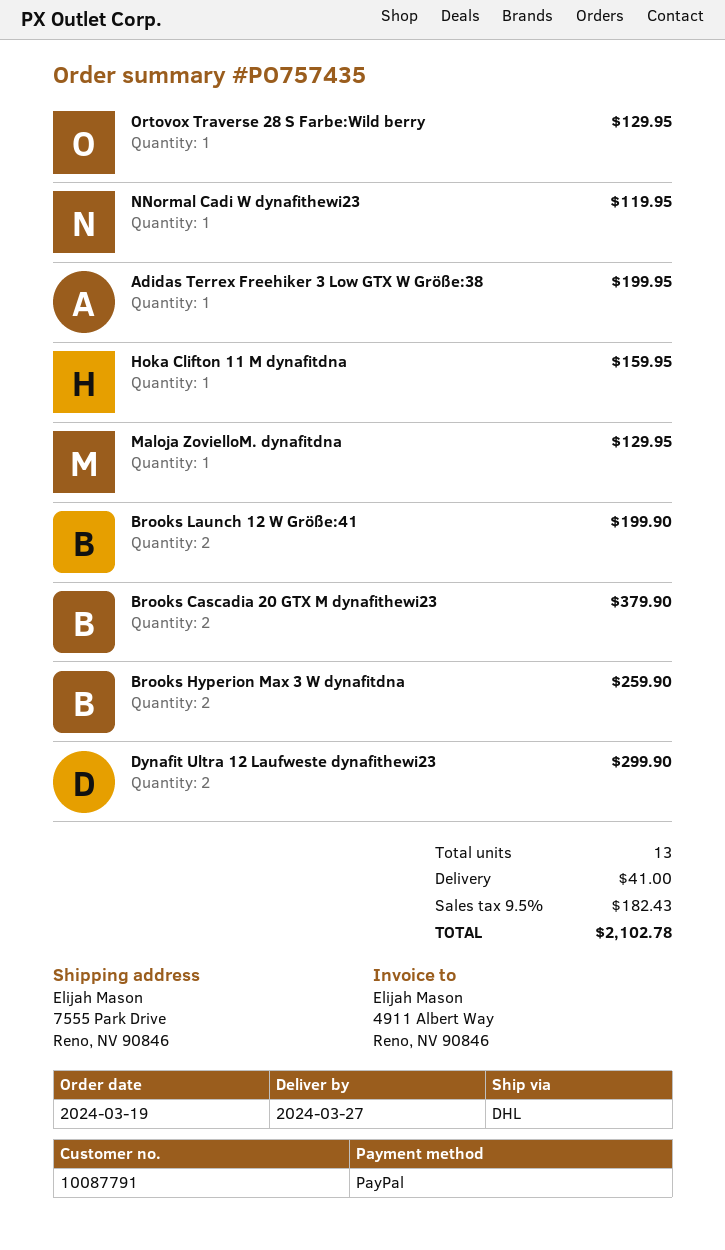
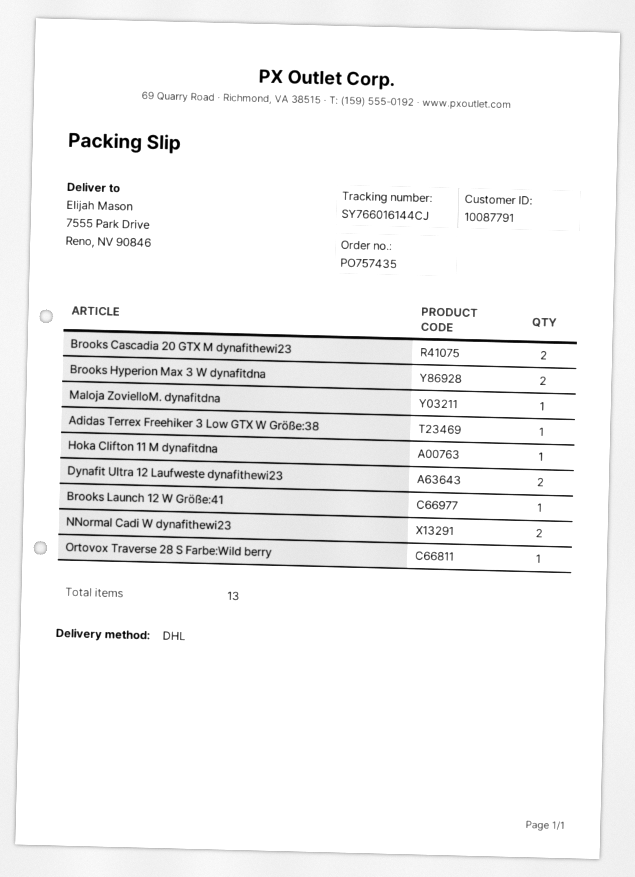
NNormal Cadi W dynafithewi23: 1 -> 2
Brooks Launch 12 W Größe:41: 2 -> 1

